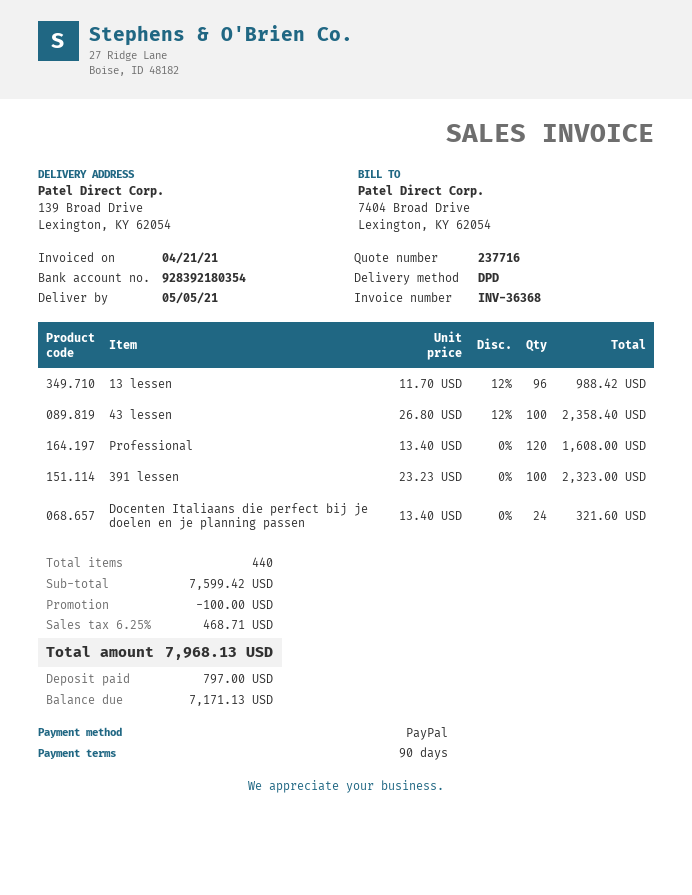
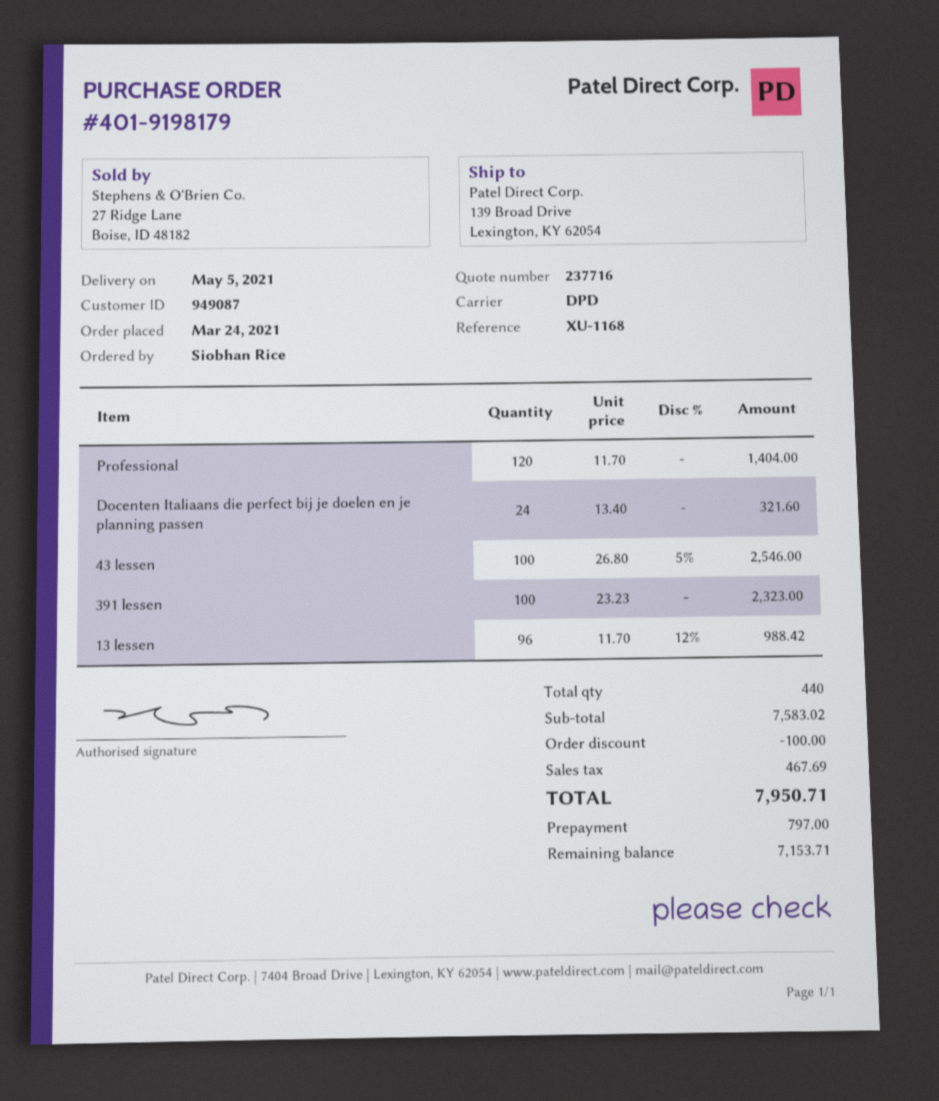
43 lessen: 100 x 26.80 - 12% = 2358.40 -> 100 x 26.80 - 5% = 2546.00
Professional: 120 x 13.40 = 1608.00 -> 120 x 11.70 = 1404.00
subtotal: 7599.42 -> 7583.02
tax: 468.71 -> 467.69
total: 7968.13 -> 7950.71
balance: 7171.13 -> 7153.71

